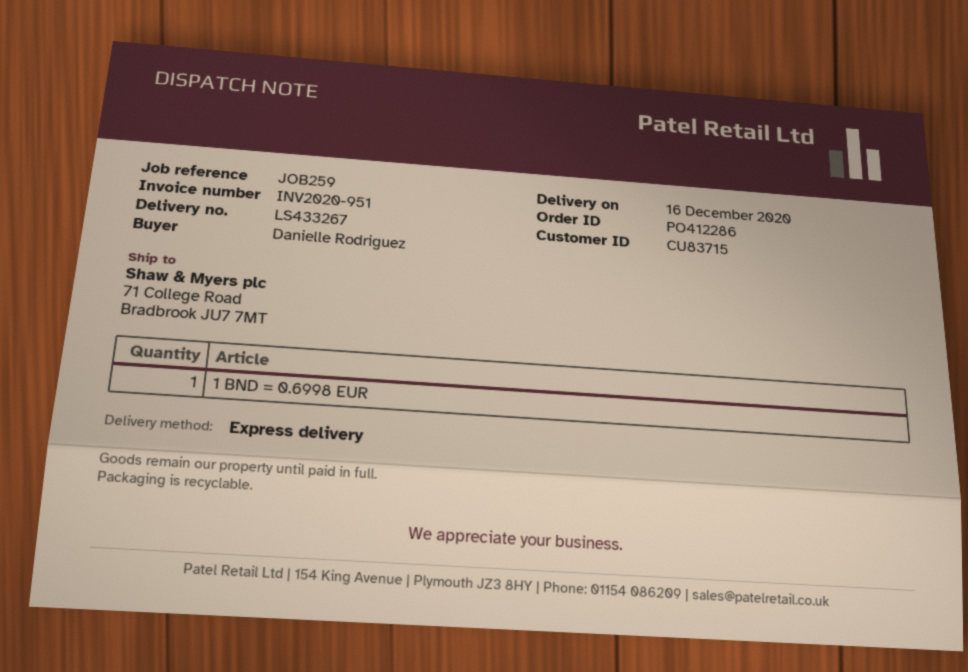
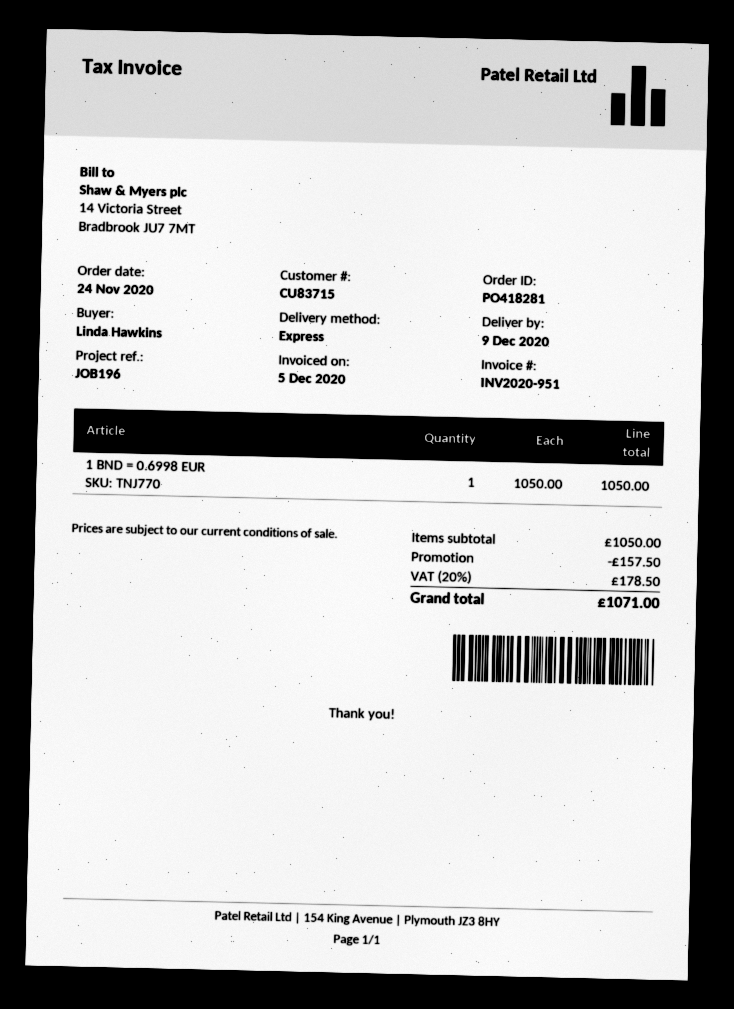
order number: PO412286 -> PO418281
delivery date: 2020-12-16 -> 2020-12-09
reference: JOB259 -> JOB196
ordered by: Danielle Rodriguez -> Linda Hawkins

